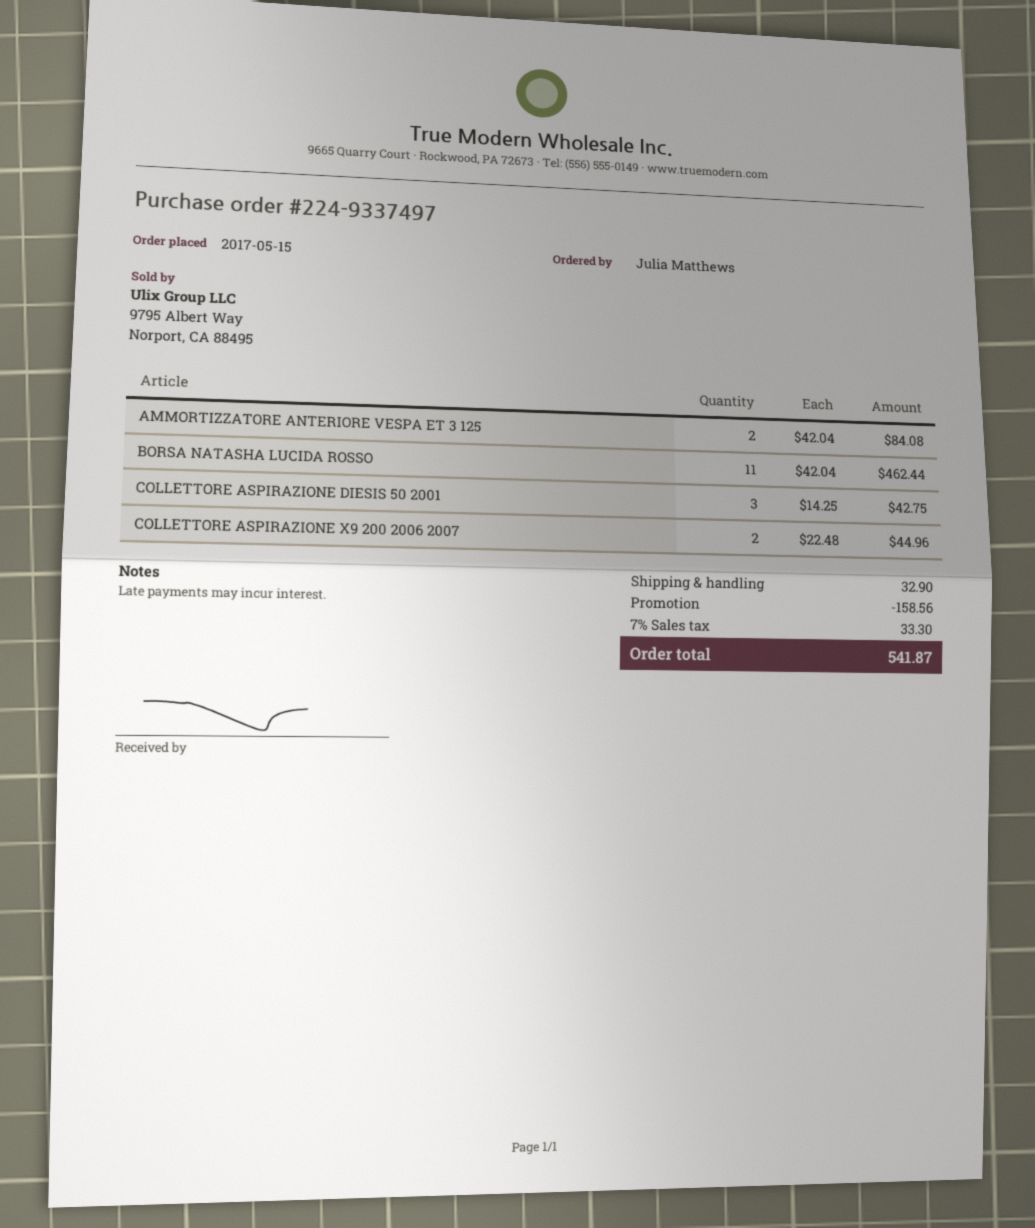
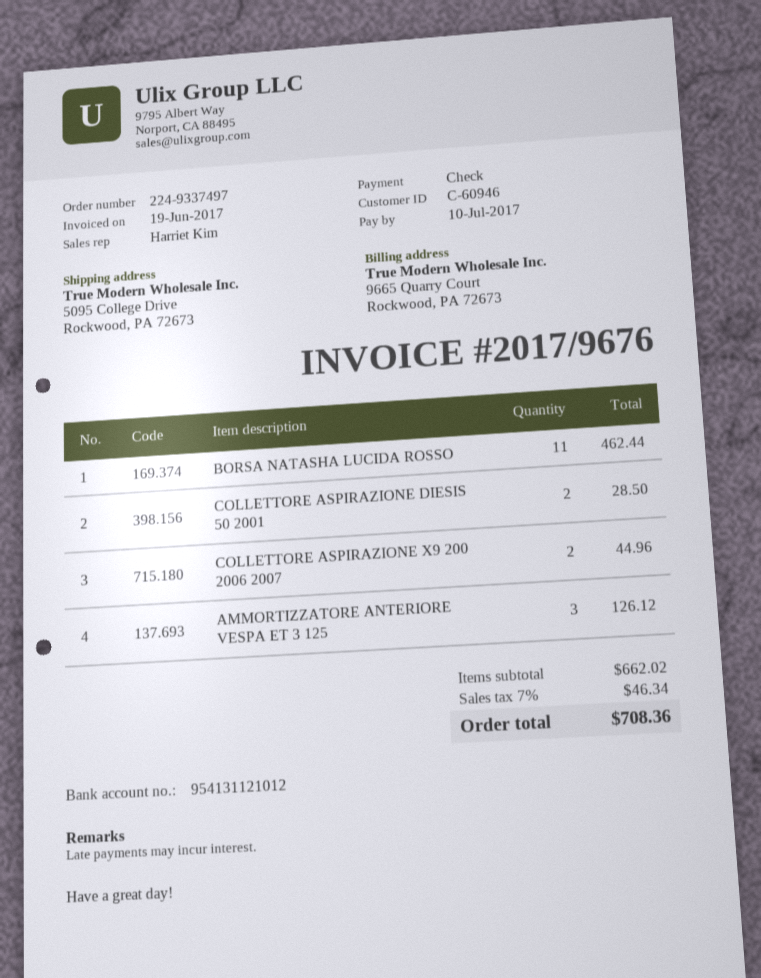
AMMORTIZZATORE ANTERIORE VESPA ET 3 125: 2 for 84.08 -> 3 for 126.12
COLLETTORE ASPIRAZIONE DIESIS 50 2001: 3 for 42.75 -> 2 for 28.50
discount: 158.56 -> none
shipping: 32.90 -> none
tax: 7% = 33.30 -> 7% = 46.34
total: 541.87 -> 708.36

